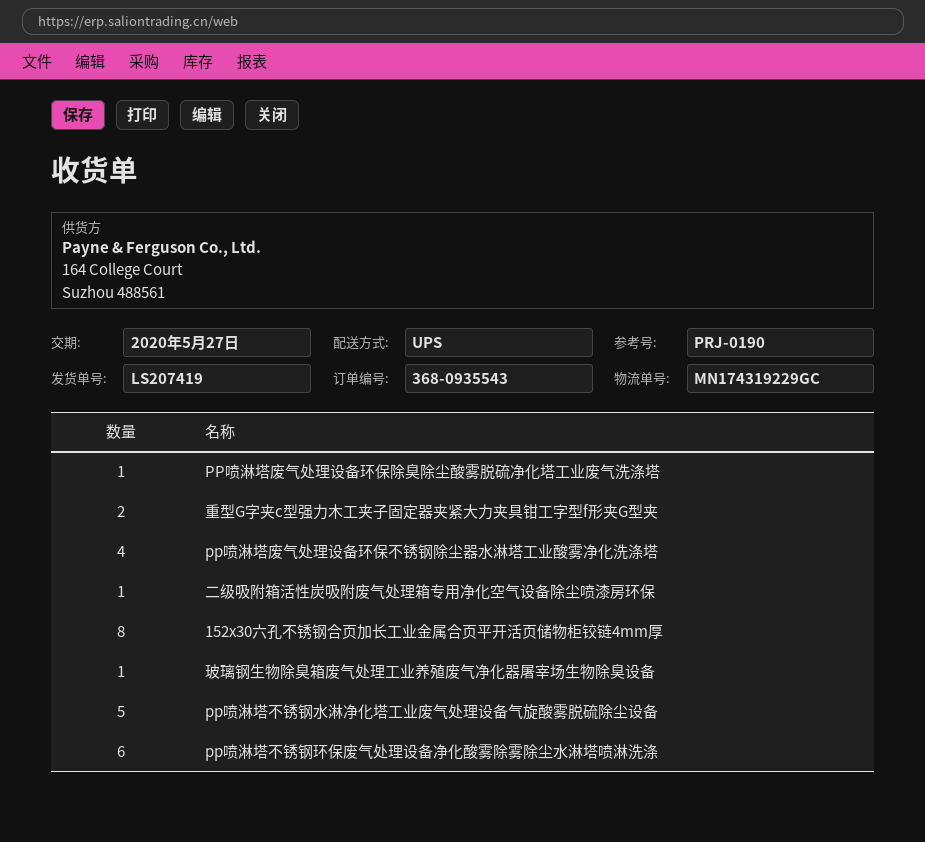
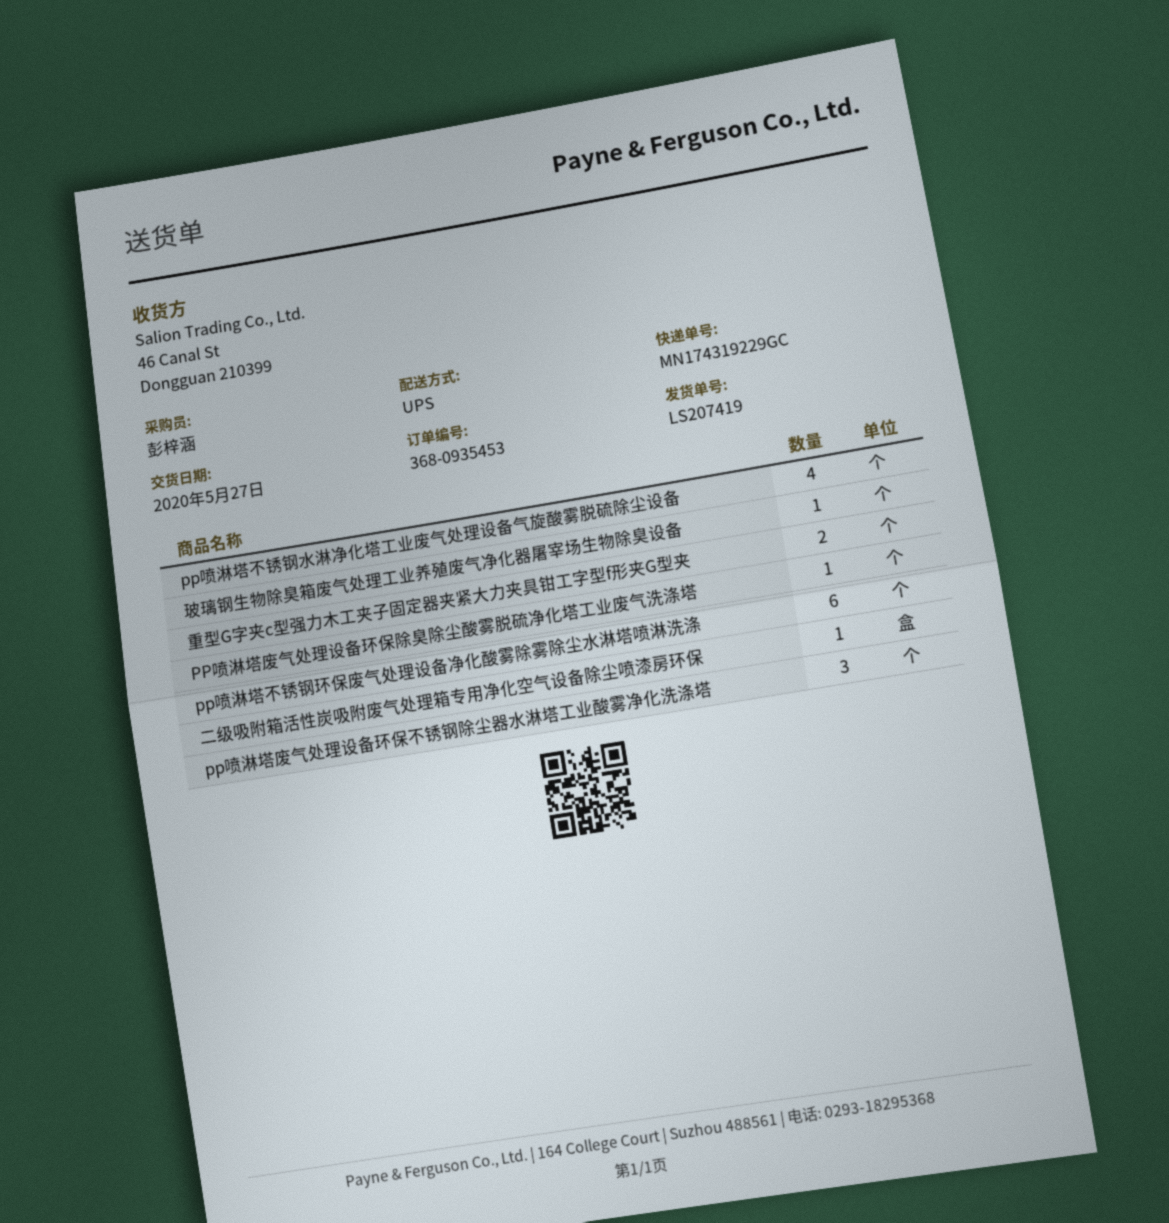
order number: 368-0935543 -> 368-0935453
pp喷淋塔废气处理设备环保不锈钢除尘器水淋塔工业酸雾净化洗涤塔: 4 -> 3
152x30六孔不锈钢合页加长工业金属合页平开活页储物柜铰链4mm厚: 8 -> none
pp喷淋塔不锈钢水淋净化塔工业废气处理设备气旋酸雾脱硫除尘设备: 5 -> 4

